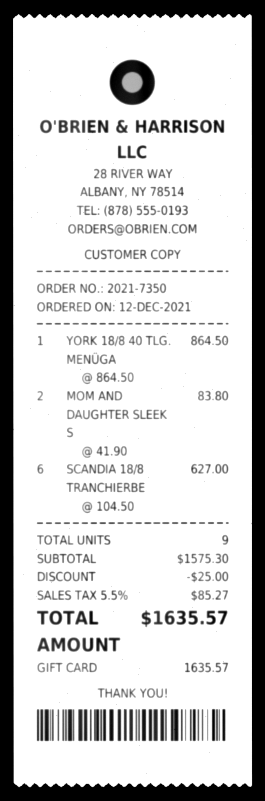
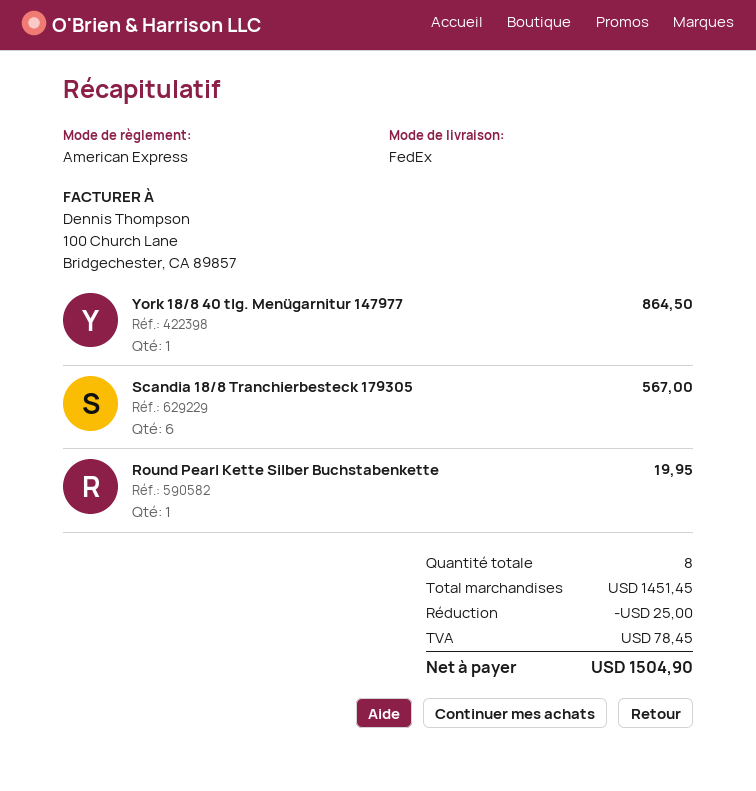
payment method: gift card -> American Express
MOM AND DAUGHTER SLEEK S: 2 for 83.80 -> none
SCANDIA 18/8 TRANCHIERBE: 6 for 627.00 -> 6 for 567.00
Round Pearl Kette Silber Buchstabenkette: none -> 1 for 19.95
total quantity: 9 -> 8
subtotal: 1575.30 -> 1451.45
tax: 85.27 -> 78.45
total: 1635.57 -> 1504.90

